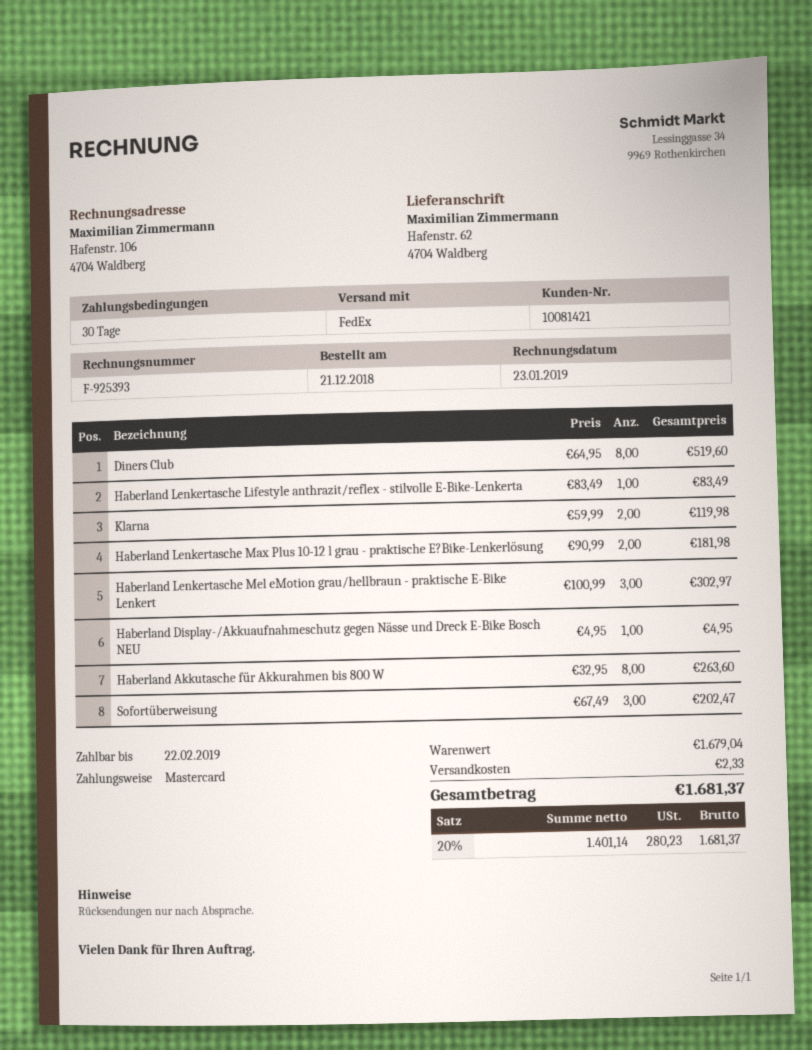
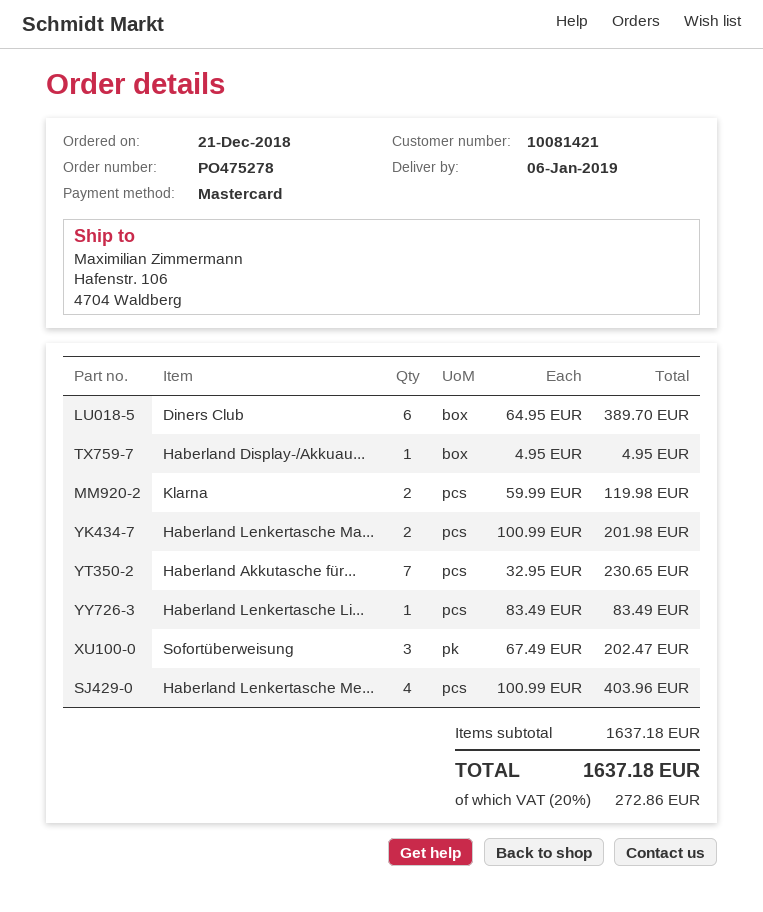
ship to: Hafenstr. 62, 4704 Waldberg -> Hafenstr. 106, 4704 Waldberg
Diners Club: 8 x 64.95 = 519.60 -> 6 x 64.95 = 389.70
Haberland Lenkertasche Max Plus 10-12 l grau - praktische E?Bike-Lenkerlösung: 2 x 90.99 = 181.98 -> 2 x 100.99 = 201.98
Haberland Lenkertasche Mel eMotion grau/hellbraun - praktische E-Bike Lenkert: 3 x 100.99 = 302.97 -> 4 x 100.99 = 403.96
Haberland Akkutasche für Akkurahmen bis 800 W: 8 x 32.95 = 263.60 -> 7 x 32.95 = 230.65
subtotal: 1679.04 -> 1637.18
shipping: 2.33 -> none
tax: 20% = 280.23 -> 20% = 272.86
total: 1681.37 -> 1637.18

